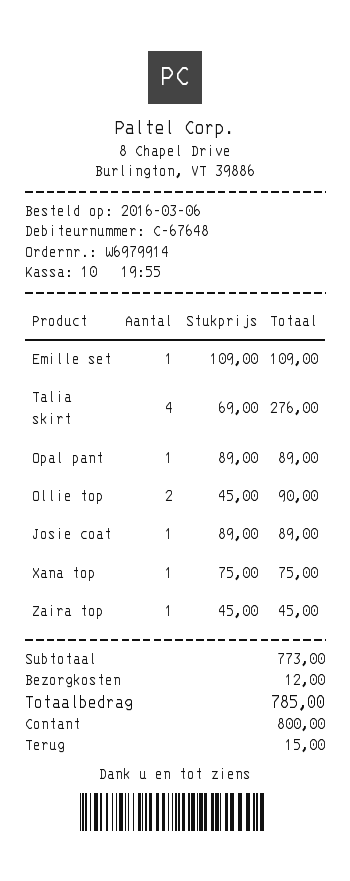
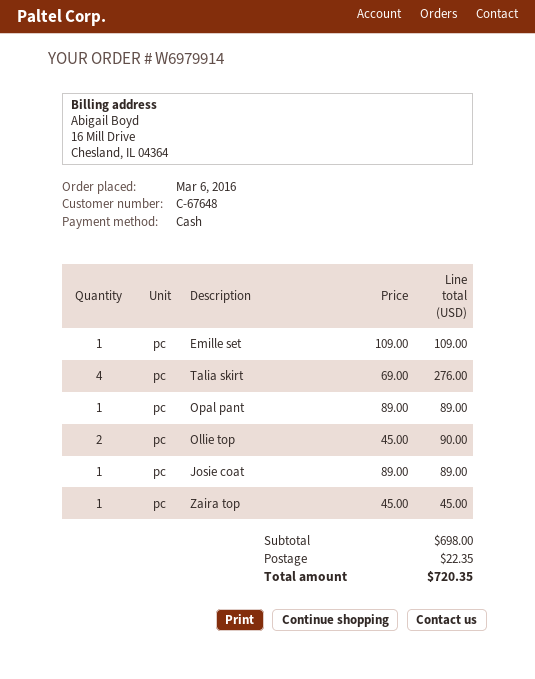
Xana top: 1 x 75.00 = 75.00 -> none
subtotal: 773.00 -> 698.00
shipping: 12.00 -> 22.35
total: 785.00 -> 720.35

